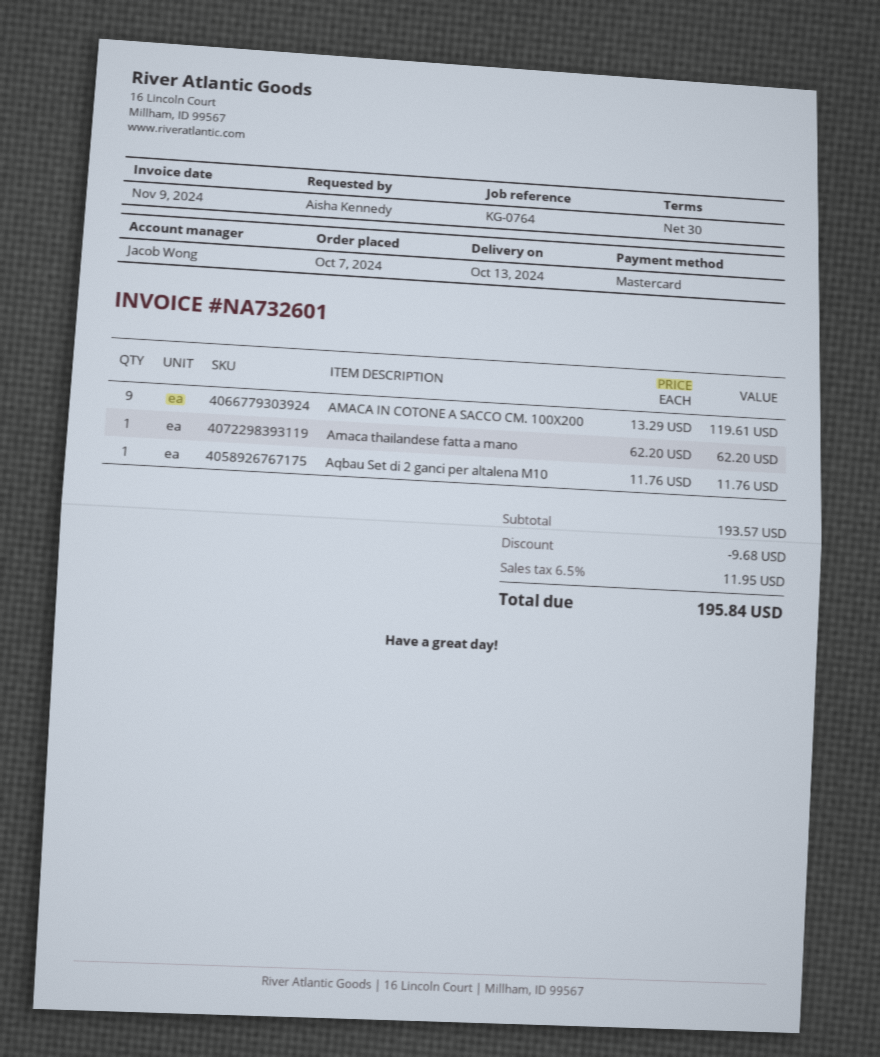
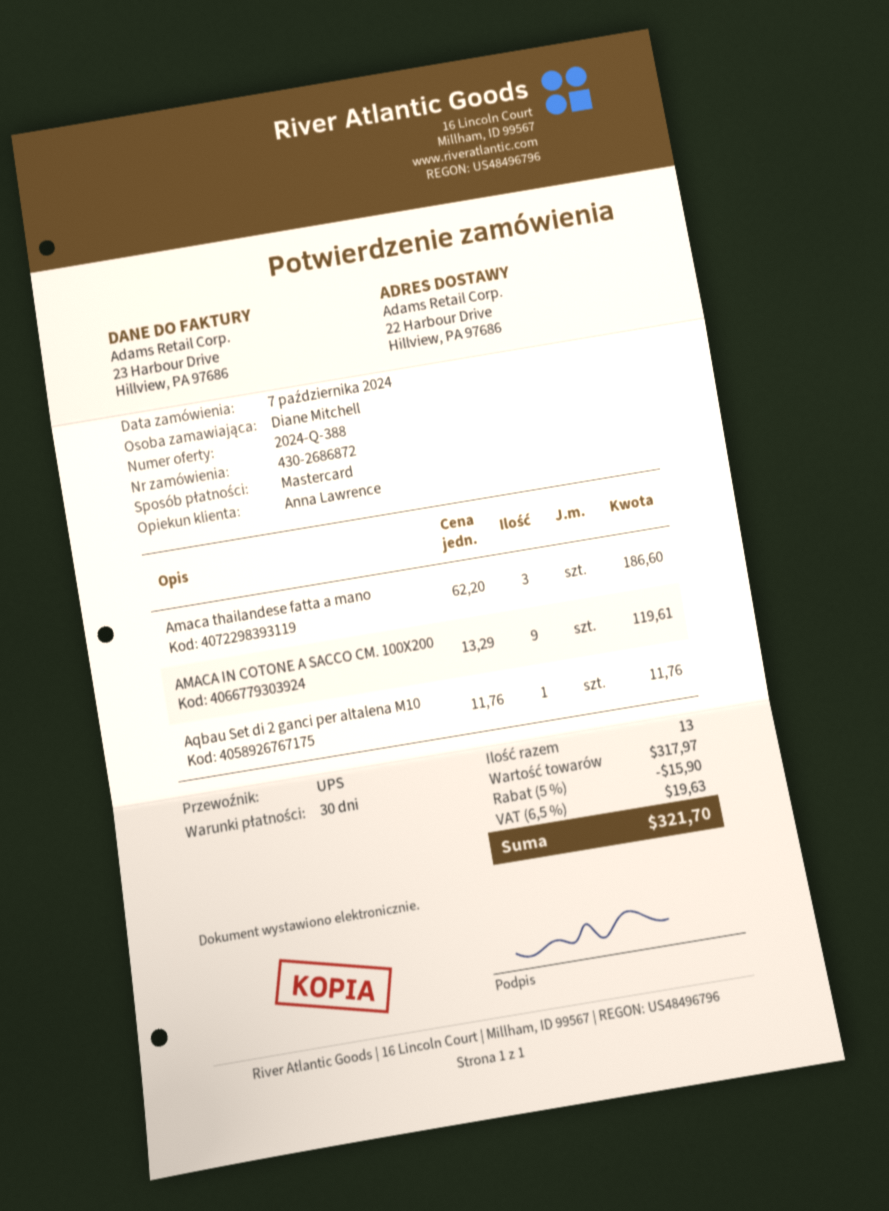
ordered by: Aisha Kennedy -> Diane Mitchell
sales rep: Jacob Wong -> Anna Lawrence
Amaca thailandese fatta a mano: 1 x 62.20 = 62.20 -> 3 x 62.20 = 186.60
subtotal: 193.57 -> 317.97
discount: 9.68 -> 15.90
tax: 6.5% = 11.95 -> 6.5% = 19.63
total: 195.84 -> 321.70

